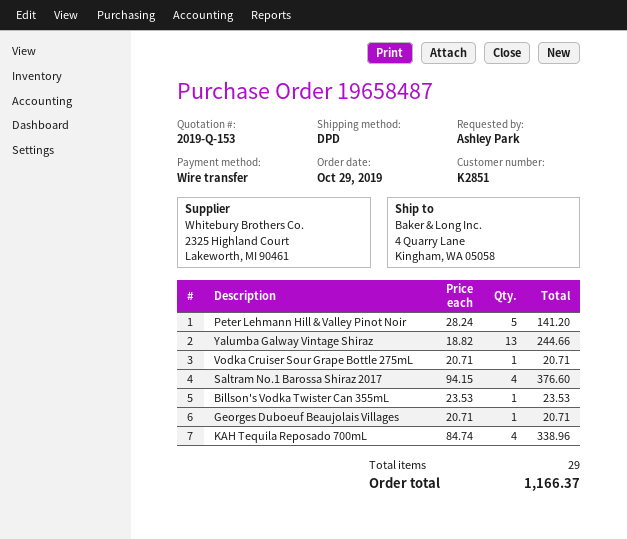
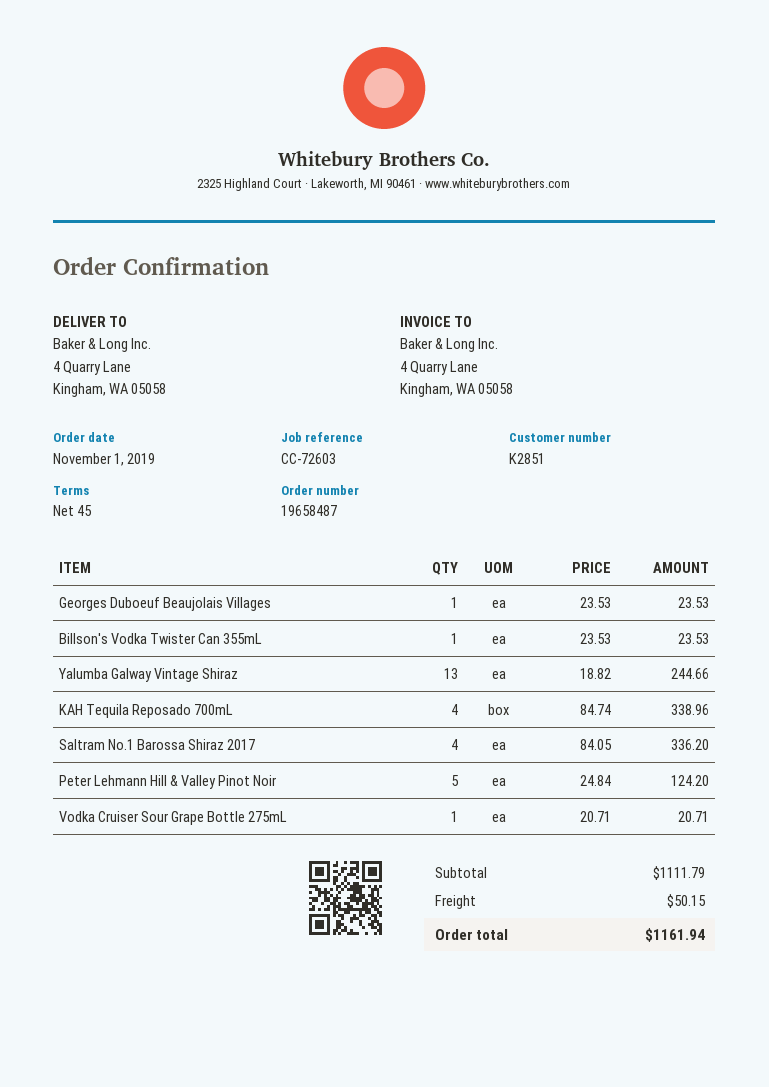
order date: 2019-10-29 -> 2019-11-01
Peter Lehmann Hill & Valley Pinot Noir: 5 x 28.24 = 141.20 -> 5 x 24.84 = 124.20
Saltram No.1 Barossa Shiraz 2017: 4 x 94.15 = 376.60 -> 4 x 84.05 = 336.20
Georges Duboeuf Beaujolais Villages: 1 x 20.71 = 20.71 -> 1 x 23.53 = 23.53
shipping: none -> 50.15
total: 1166.37 -> 1161.94

